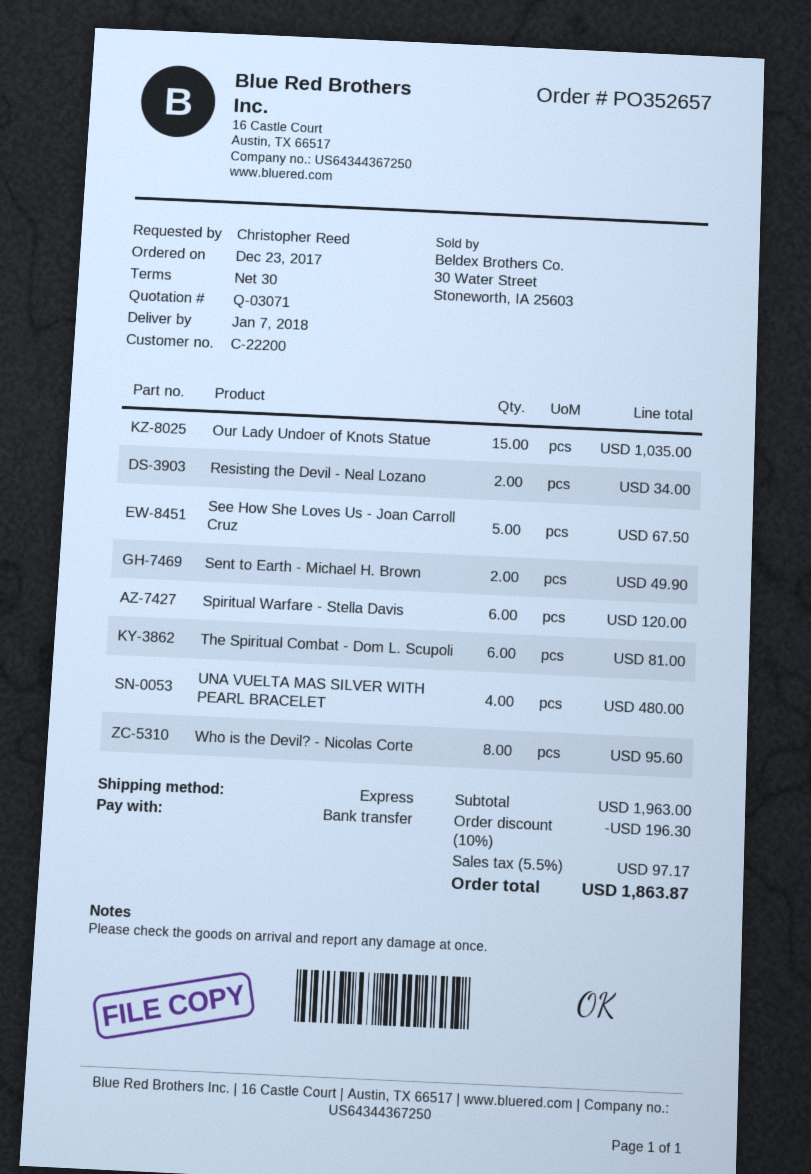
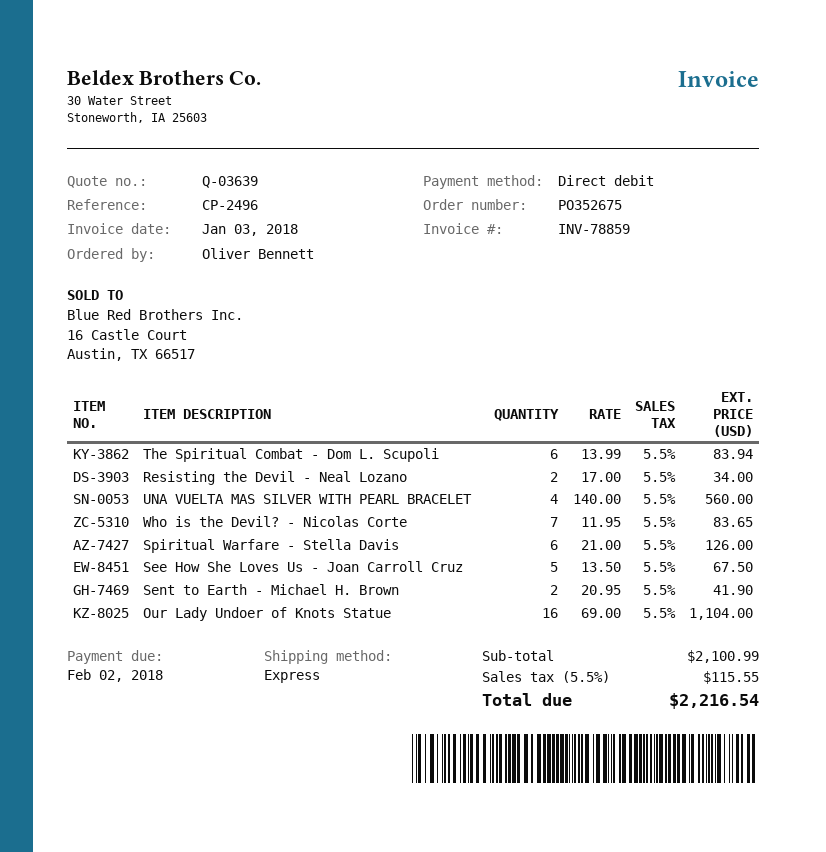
quote number: Q-03071 -> Q-03639
order number: PO352657 -> PO352675
ordered by: Christopher Reed -> Oliver Bennett
payment method: bank transfer -> direct debit
Our Lady Undoer of Knots Statue: 15 for 1035.00 -> 16 for 1104.00
Sent to Earth - Michael H. Brown: 2 for 49.90 -> 2 for 41.90
Spiritual Warfare - Stella Davis: 6 for 120.00 -> 6 for 126.00
The Spiritual Combat - Dom L. Scupoli: 6 for 81.00 -> 6 for 83.94
UNA VUELTA MAS SILVER WITH PEARL BRACELET: 4 for 480.00 -> 4 for 560.00
Who is the Devil? - Nicolas Corte: 8 for 95.60 -> 7 for 83.65
subtotal: 1963.00 -> 2100.99
discount: 10% = 196.30 -> none
tax: 5.5% = 97.17 -> 5.5% = 115.55
total: 1863.87 -> 2216.54

